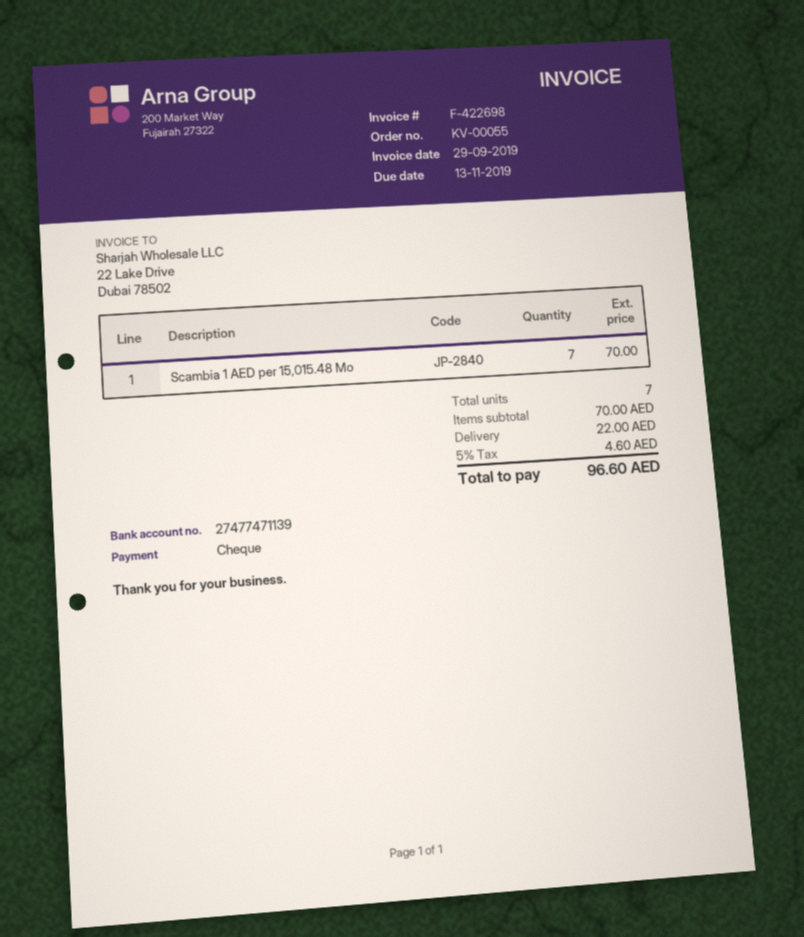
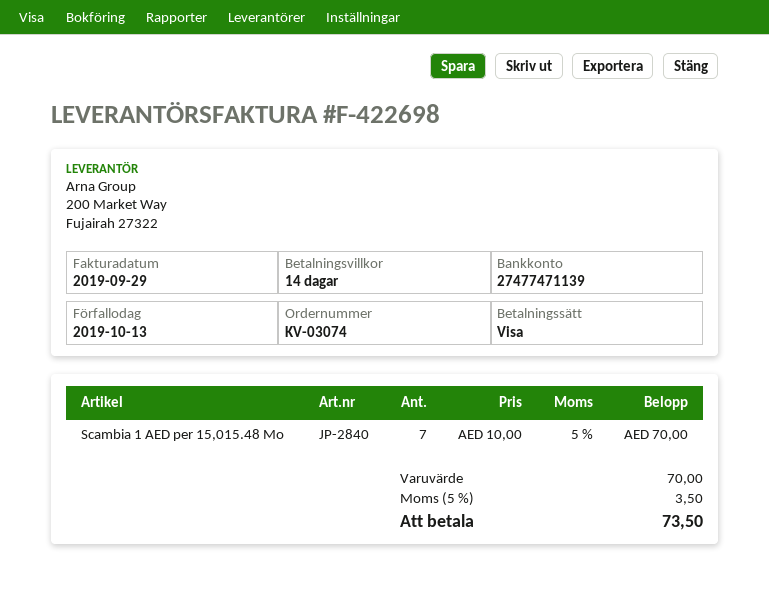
order number: KV-00055 -> KV-03074
due date: 2019-11-13 -> 2019-10-13
payment method: cheque -> Visa
shipping: 22.00 -> none
tax: 5% = 4.60 -> 5% = 3.50
total: 96.60 -> 73.50

